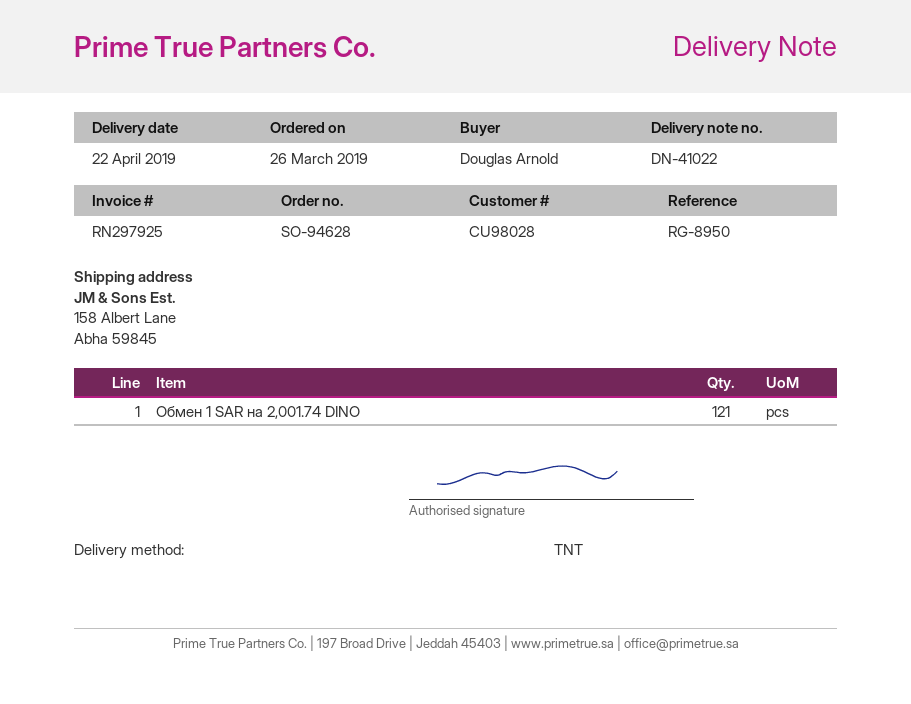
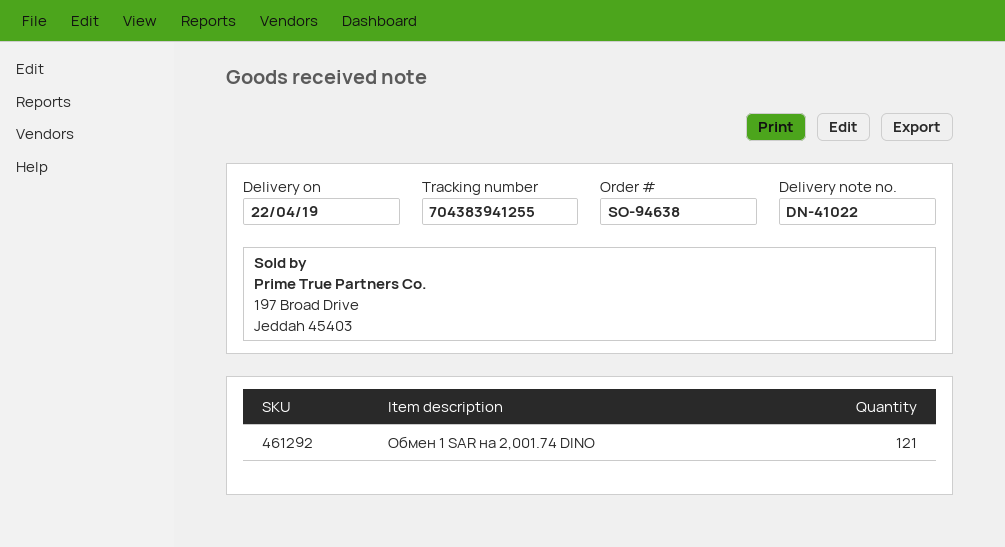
order number: SO-94628 -> SO-94638

